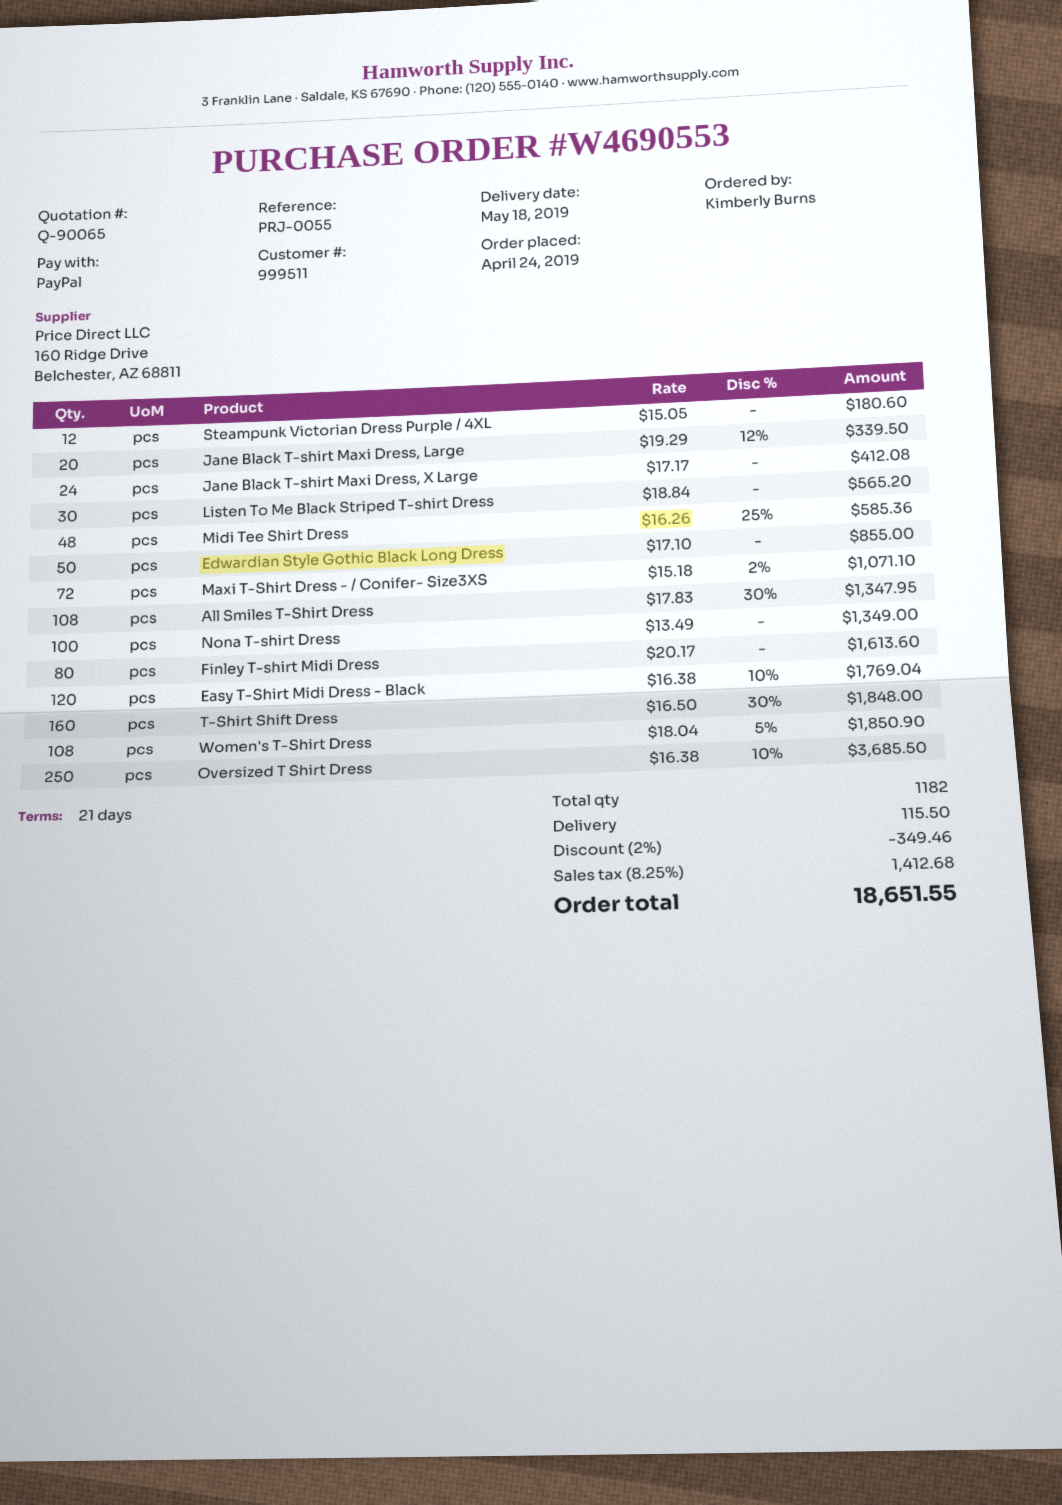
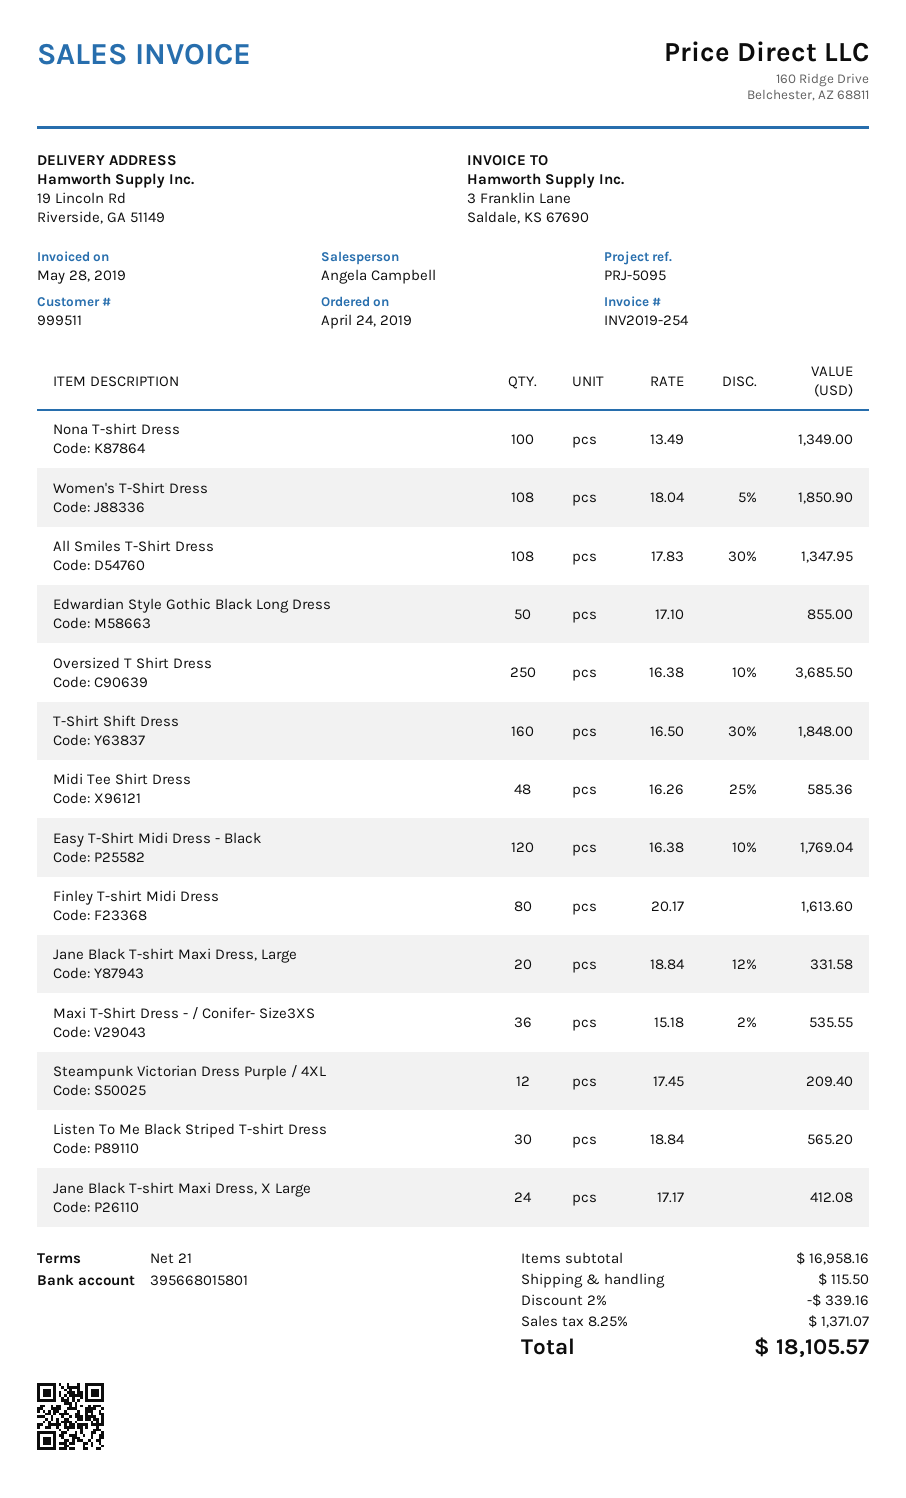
reference: PRJ-0055 -> PRJ-5095
Steampunk Victorian Dress Purple / 4XL: 12 x 15.05 = 180.60 -> 12 x 17.45 = 209.40
Jane Black T-shirt Maxi Dress, Large: 20 x 19.29 - 12% = 339.50 -> 20 x 18.84 - 12% = 331.58
Maxi T-Shirt Dress - / Conifer- Size3XS: 72 x 15.18 - 2% = 1071.10 -> 36 x 15.18 - 2% = 535.55
discount: 2% = 349.46 -> 2% = 339.16
tax: 8.25% = 1412.68 -> 8.25% = 1371.07
total: 18651.55 -> 18105.57

